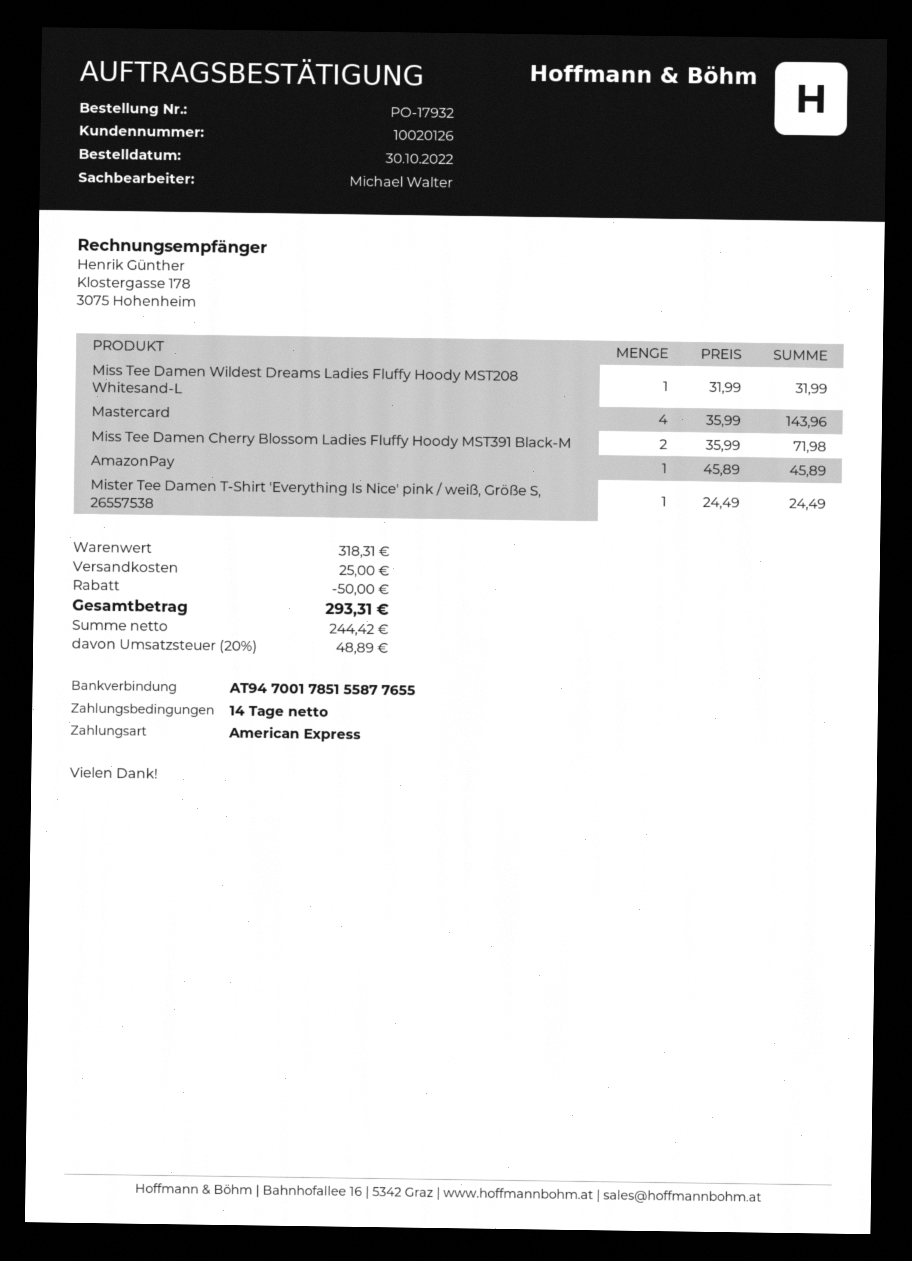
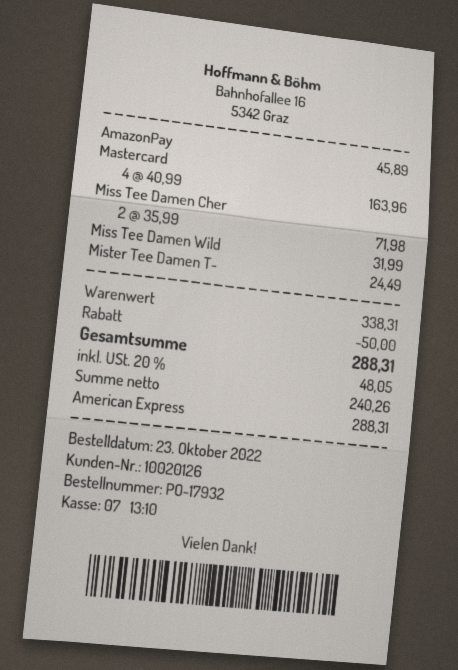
order date: 2022-10-30 -> 2022-10-23
Mastercard: 4 x 35.99 = 143.96 -> 4 x 40.99 = 163.96
subtotal: 318.31 -> 338.31
shipping: 25.00 -> none
net: 244.42 -> 240.26
tax: 20% = 48.89 -> 20% = 48.05
total: 293.31 -> 288.31

